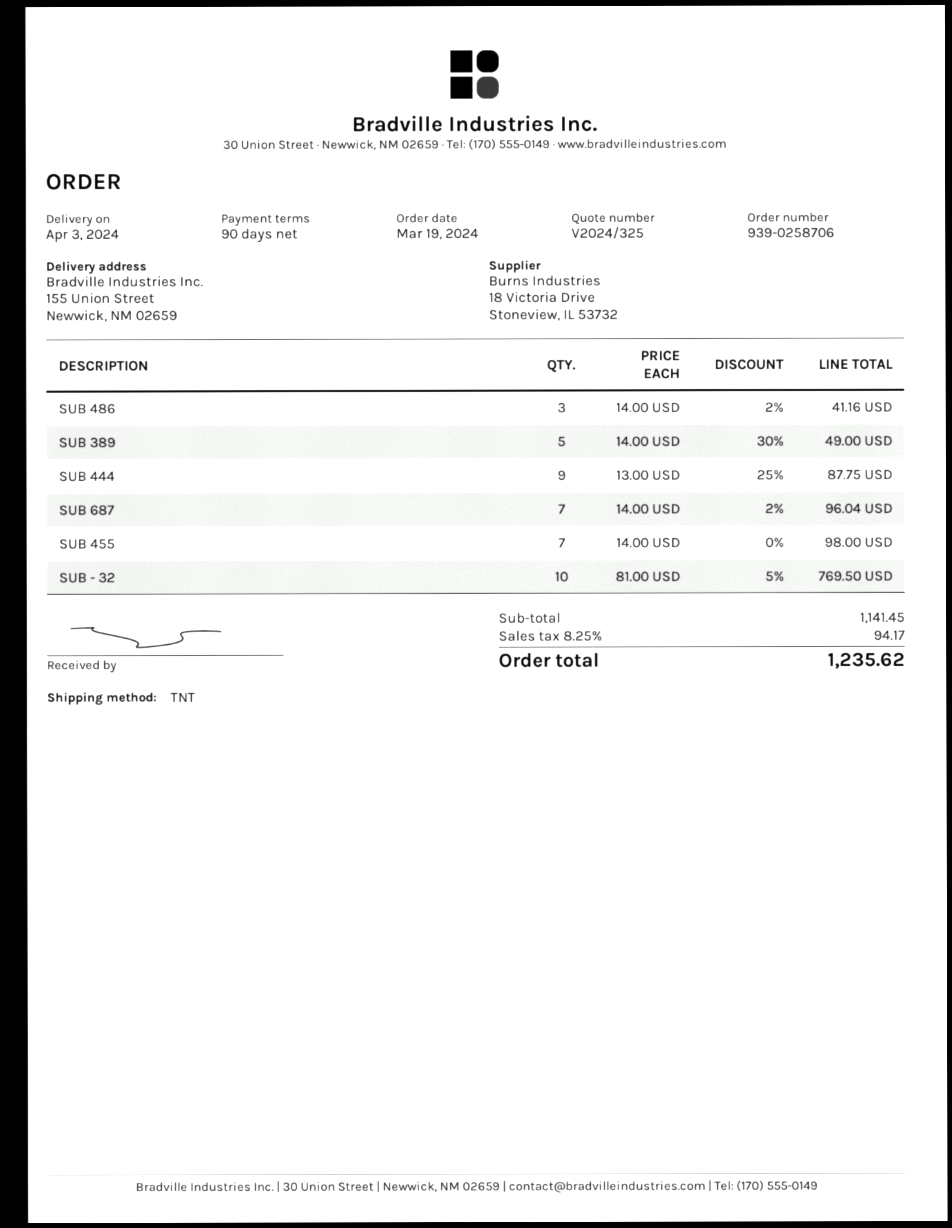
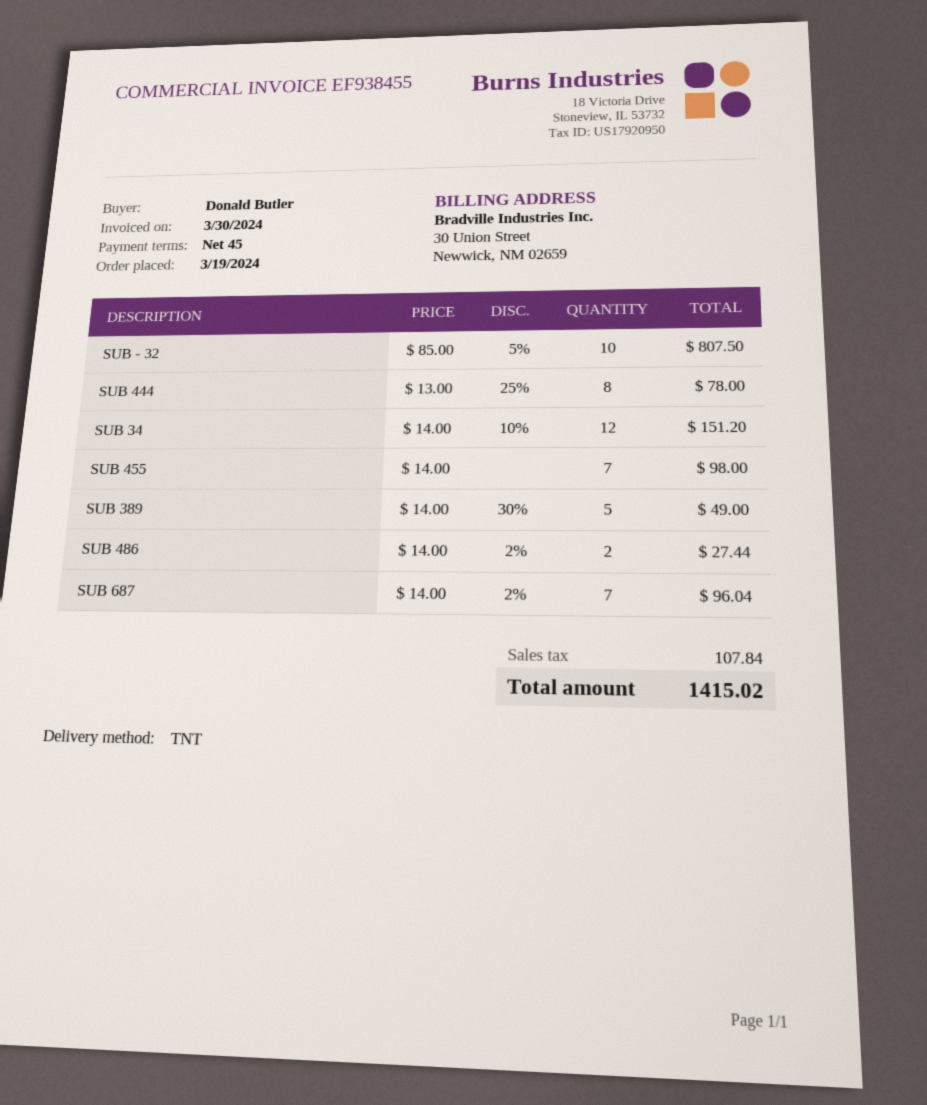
payment terms: 90 days -> 45 days
SUB 486: 3 x 14.00 - 2% = 41.16 -> 2 x 14.00 - 2% = 27.44
SUB 444: 9 x 13.00 - 25% = 87.75 -> 8 x 13.00 - 25% = 78.00
SUB - 32: 10 x 81.00 - 5% = 769.50 -> 10 x 85.00 - 5% = 807.50
SUB 34: none -> 12 x 14.00 - 10% = 151.20
tax: 94.17 -> 107.84
total: 1235.62 -> 1415.02

